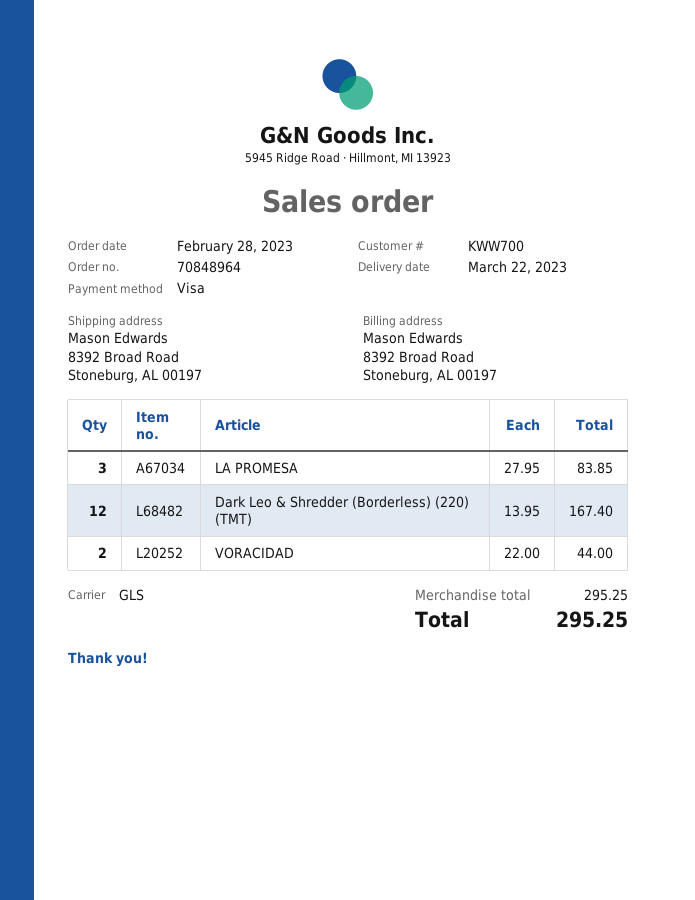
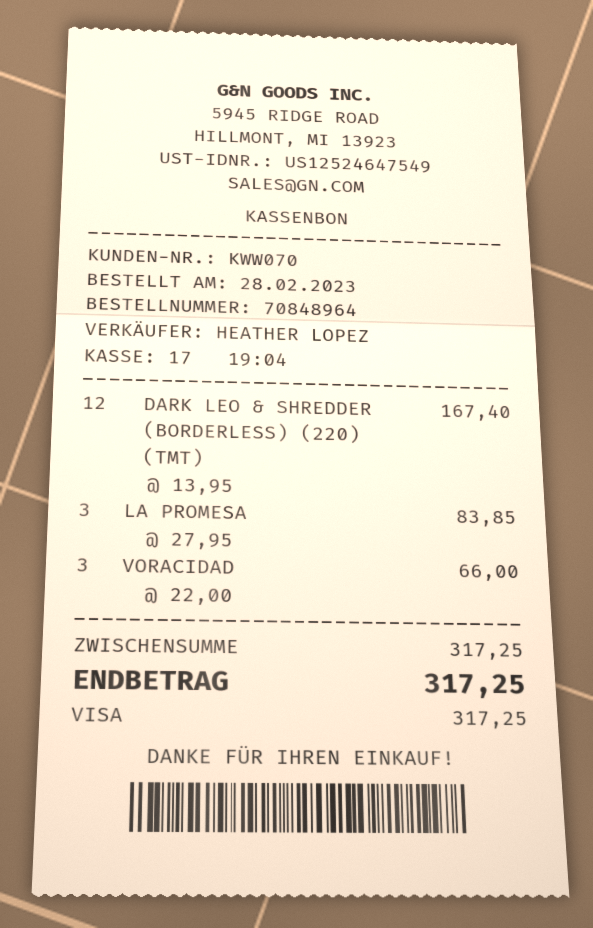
customer number: KWW700 -> KWW070
VORACIDAD: 2 x 22.00 = 44.00 -> 3 x 22.00 = 66.00
subtotal: 295.25 -> 317.25
total: 295.25 -> 317.25

